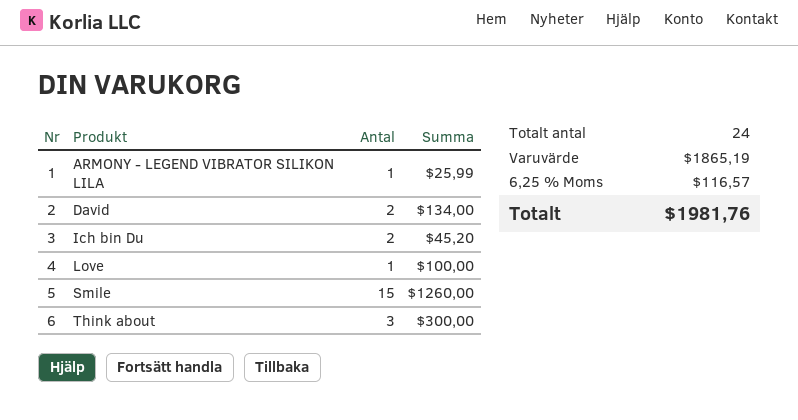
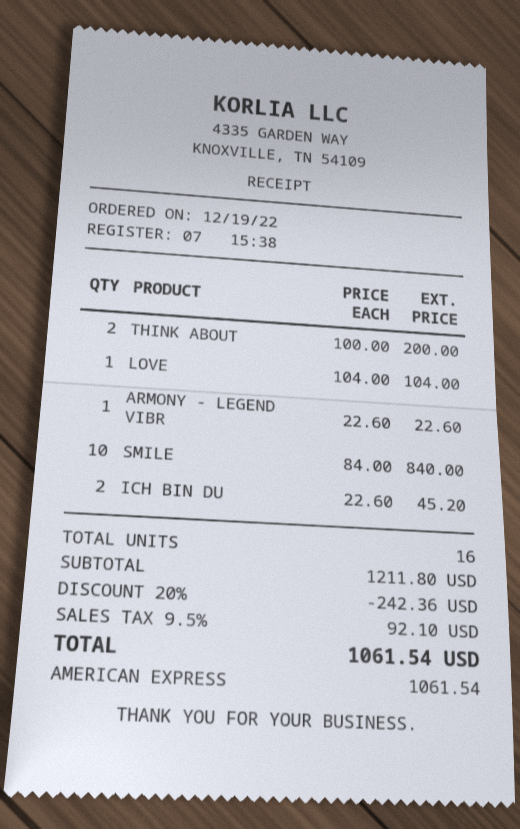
ARMONY - LEGEND VIBRATOR SILIKON LILA: 1 for 25.99 -> 1 for 22.60
David: 2 for 134.00 -> none
Love: 1 for 100.00 -> 1 for 104.00
Smile: 15 for 1260.00 -> 10 for 840.00
Think about: 3 for 300.00 -> 2 for 200.00
total quantity: 24 -> 16
subtotal: 1865.19 -> 1211.80
discount: none -> 20% = 242.36
tax: 6.25% = 116.57 -> 9.5% = 92.10
total: 1981.76 -> 1061.54

